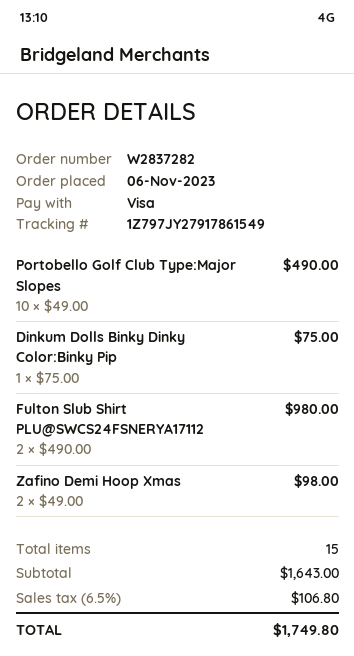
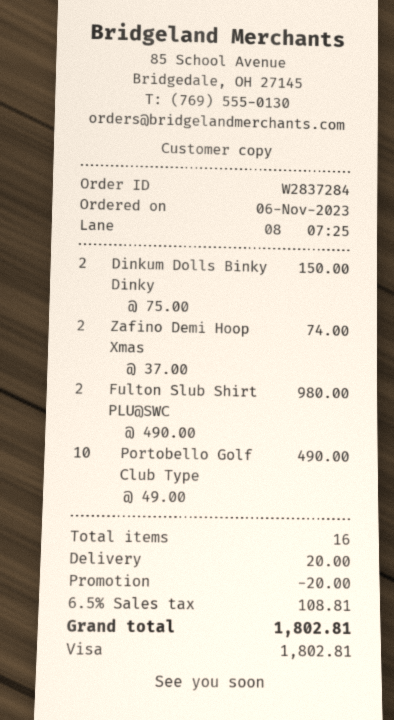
order number: W2837282 -> W2837284
Dinkum Dolls Binky Dinky Color:Binky Pip: 1 x 75.00 = 75.00 -> 2 x 75.00 = 150.00
Zafino Demi Hoop Xmas: 2 x 49.00 = 98.00 -> 2 x 37.00 = 74.00
total quantity: 15 -> 16
discount: none -> 20.00
shipping: none -> 20.00
tax: 6.5% = 106.80 -> 6.5% = 108.81
total: 1749.80 -> 1802.81

